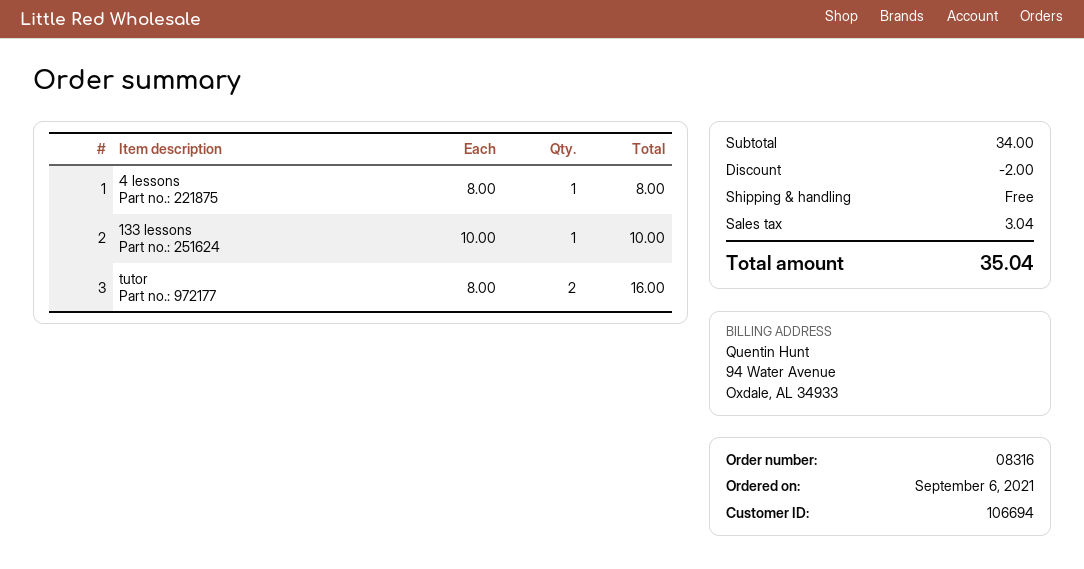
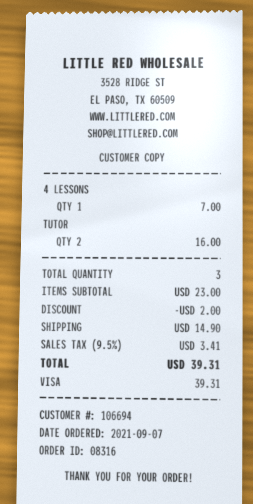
order date: 2021-09-06 -> 2021-09-07
4 lessons: 1 for 8.00 -> 1 for 7.00
133 lessons: 1 for 10.00 -> none
subtotal: 34.00 -> 23.00
shipping: 0.00 -> 14.90
tax: 3.04 -> 3.41
total: 35.04 -> 39.31

